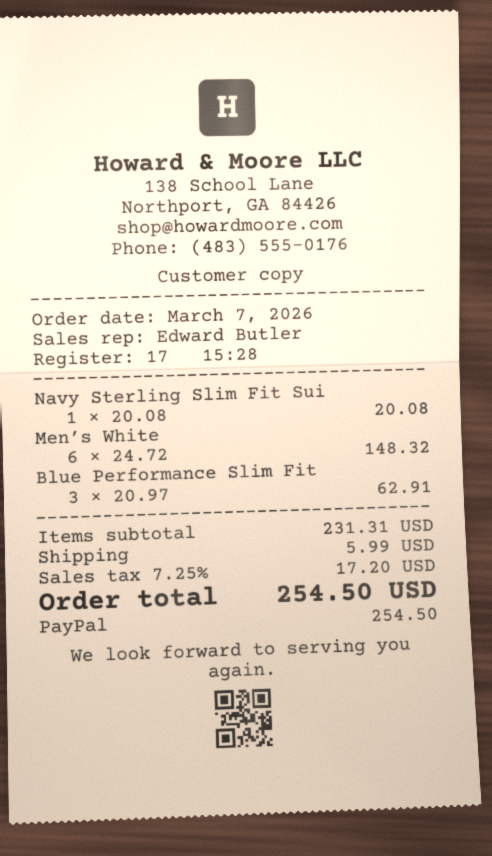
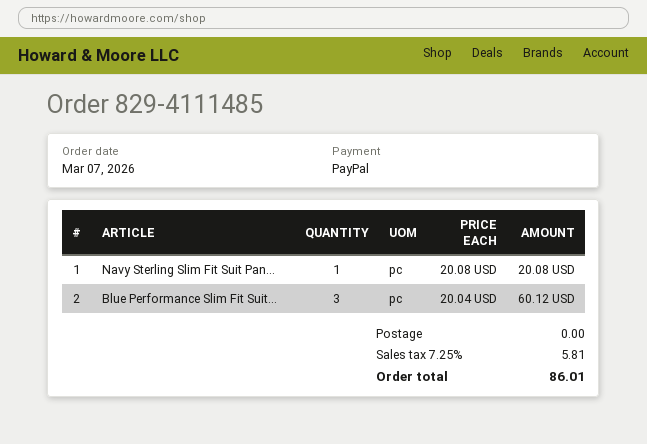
Men’s White: 6 x 24.72 = 148.32 -> none
Blue Performance Slim Fit: 3 x 20.97 = 62.91 -> 3 x 20.04 = 60.12
shipping: 5.99 -> 0.00
tax: 7.25% = 17.20 -> 7.25% = 5.81
total: 254.50 -> 86.01

